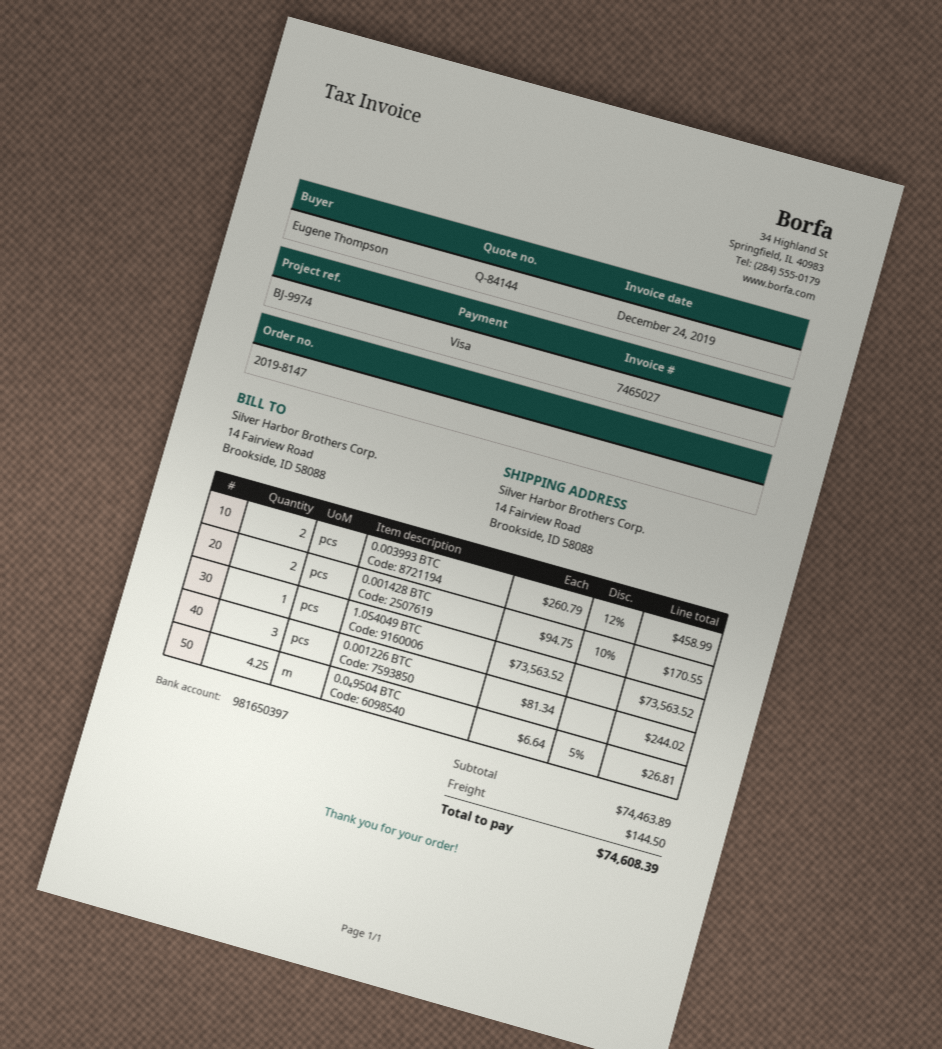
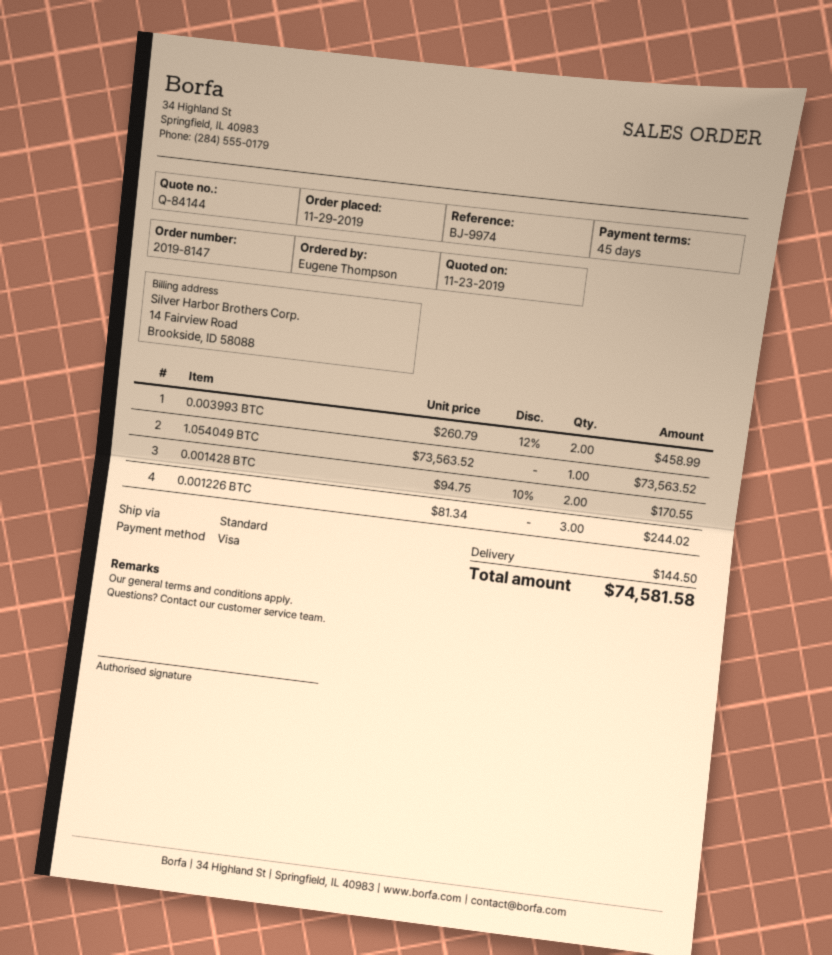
0.0₄9504 BTC: 4.25 x 6.64 - 5% = 26.81 -> none
total: 74608.39 -> 74581.58

